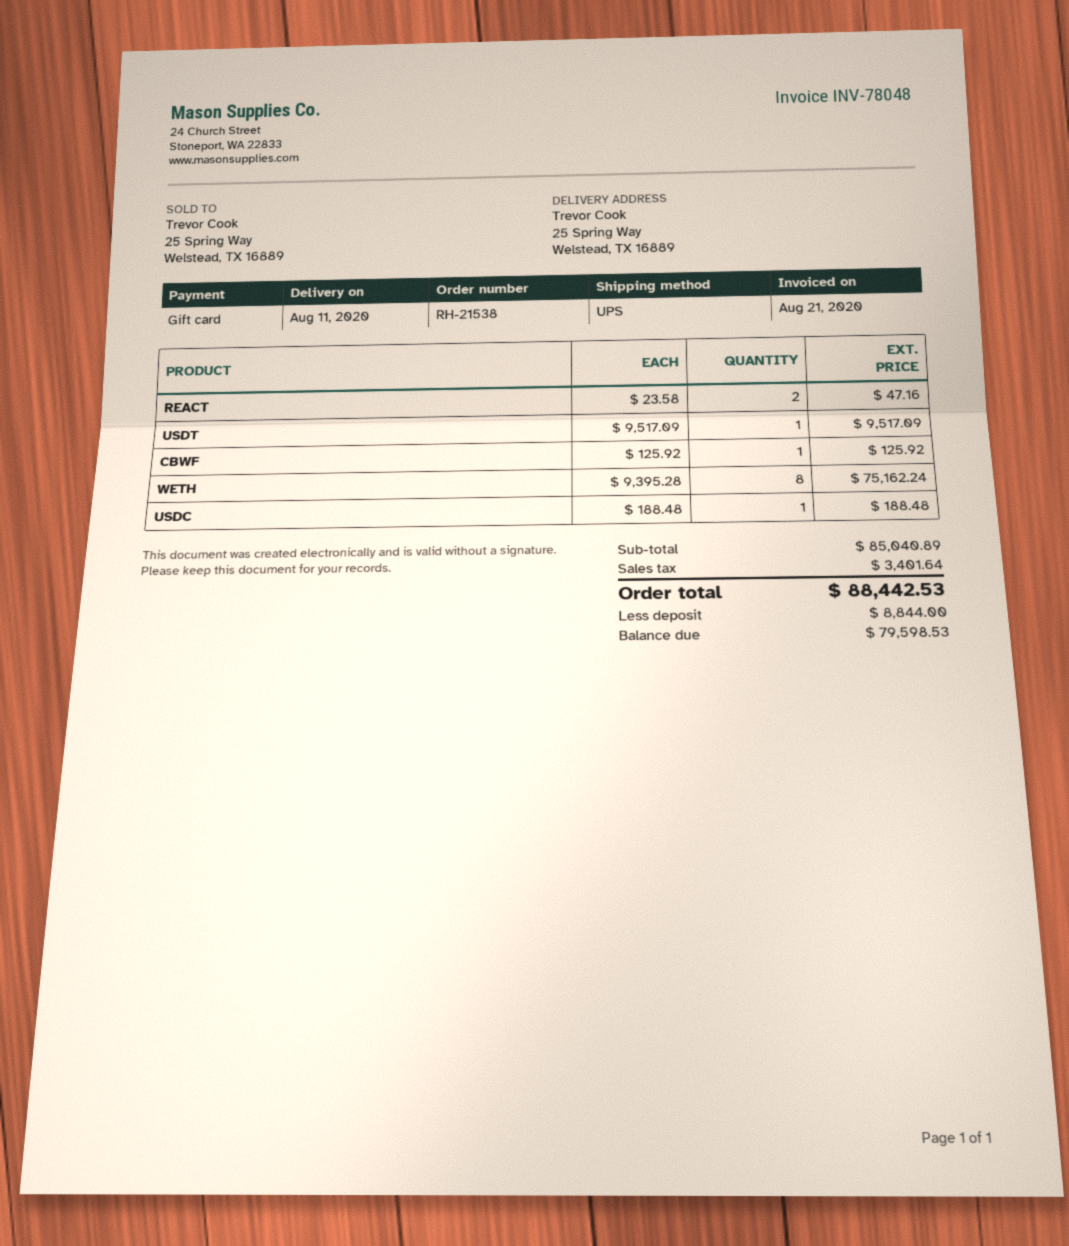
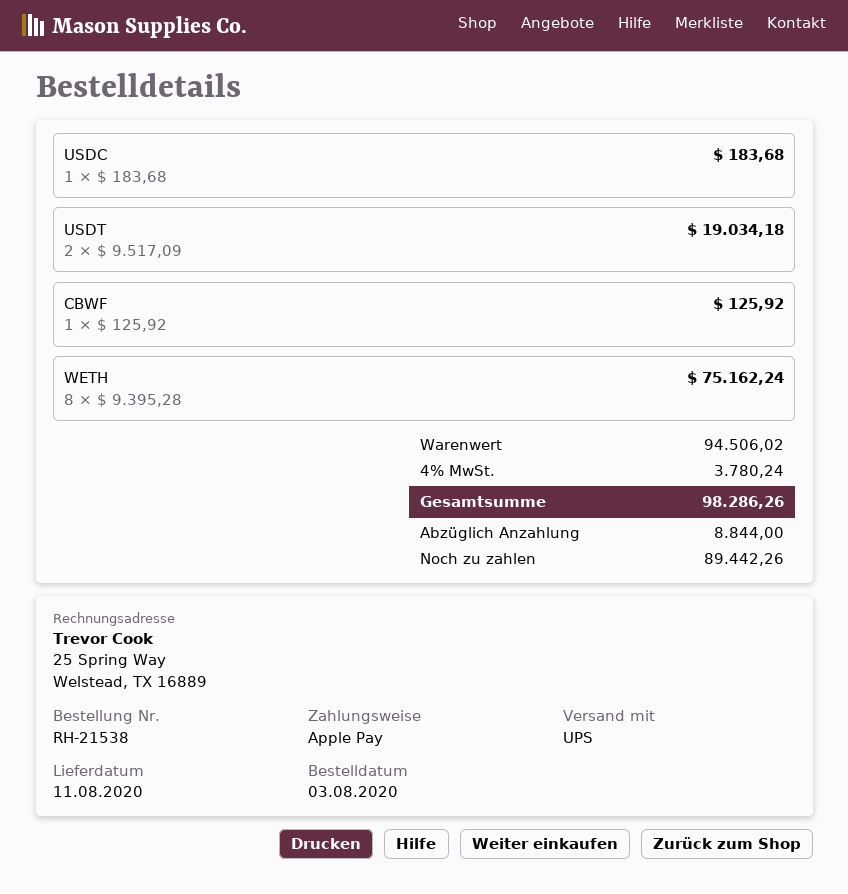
payment method: gift card -> Apple Pay
REACT: 2 x 23.58 = 47.16 -> none
USDT: 1 x 9517.09 = 9517.09 -> 2 x 9517.09 = 19034.18
USDC: 1 x 188.48 = 188.48 -> 1 x 183.68 = 183.68
subtotal: 85040.89 -> 94506.02
tax: 3401.64 -> 3780.24
total: 88442.53 -> 98286.26
balance: 79598.53 -> 89442.26

